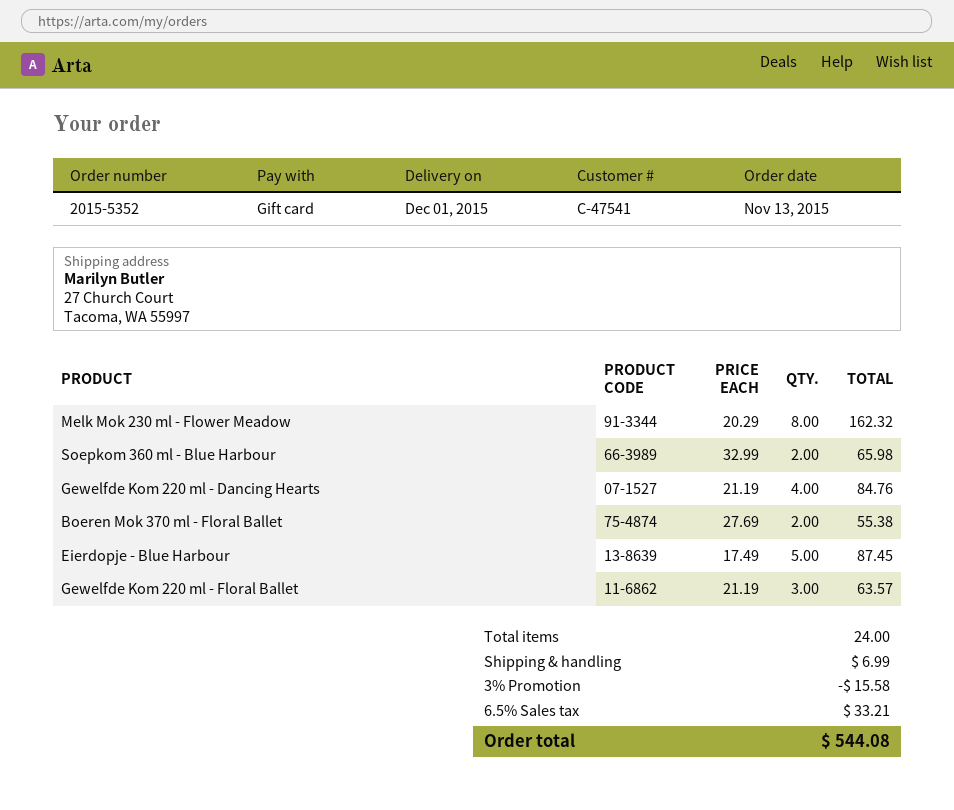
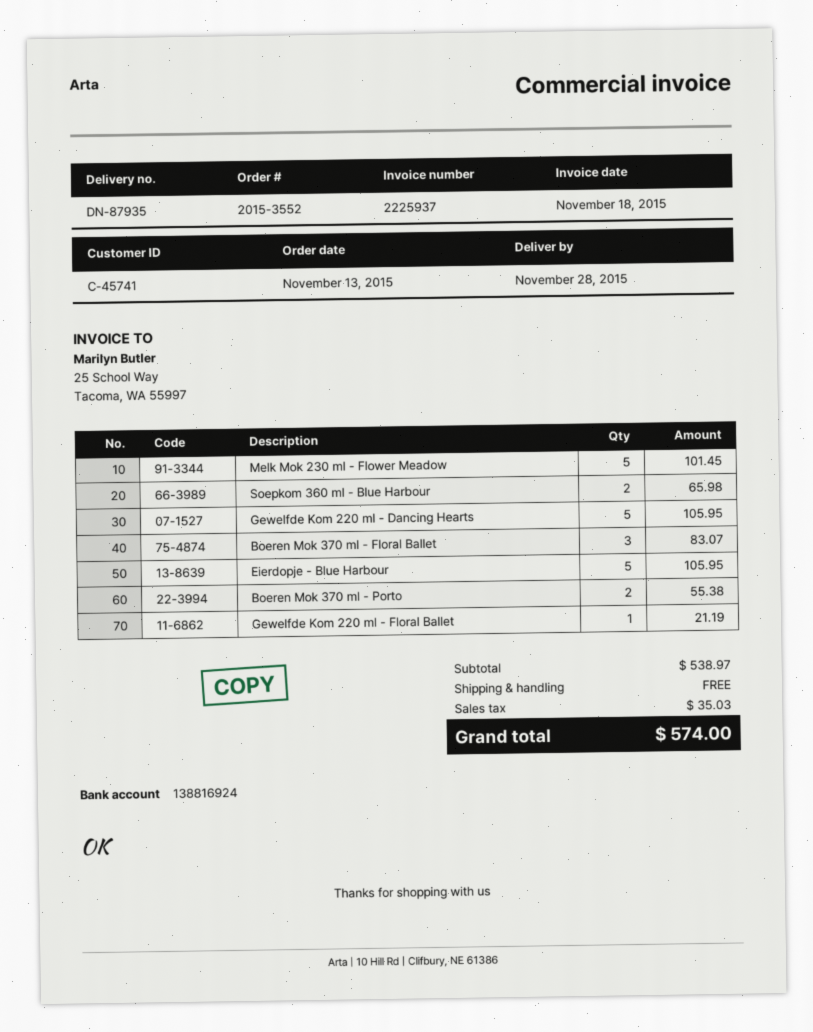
order number: 2015-5352 -> 2015-3552
delivery date: 2015-12-01 -> 2015-11-28
customer number: C-47541 -> C-45741
Melk Mok 230 ml - Flower Meadow: 8 for 162.32 -> 5 for 101.45
Gewelfde Kom 220 ml - Dancing Hearts: 4 for 84.76 -> 5 for 105.95
Boeren Mok 370 ml - Floral Ballet: 2 for 55.38 -> 3 for 83.07
Eierdopje - Blue Harbour: 5 for 87.45 -> 5 for 105.95
Gewelfde Kom 220 ml - Floral Ballet: 3 for 63.57 -> 1 for 21.19
Boeren Mok 370 ml - Porto: none -> 2 for 55.38
discount: 3% = 15.58 -> none
shipping: 6.99 -> 0.00
tax: 33.21 -> 35.03
total: 544.08 -> 574.00

